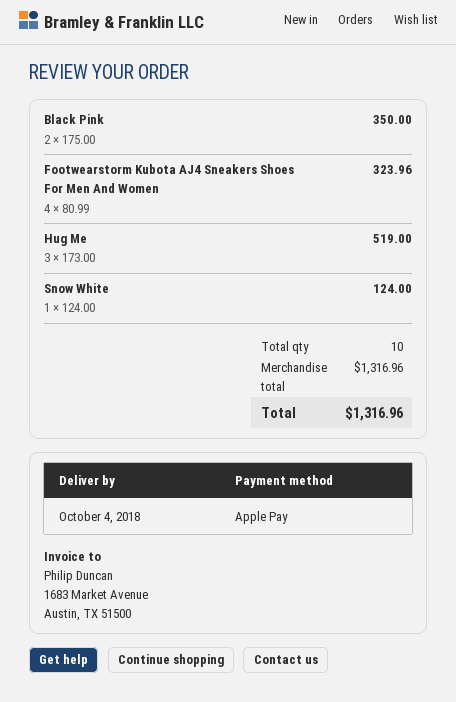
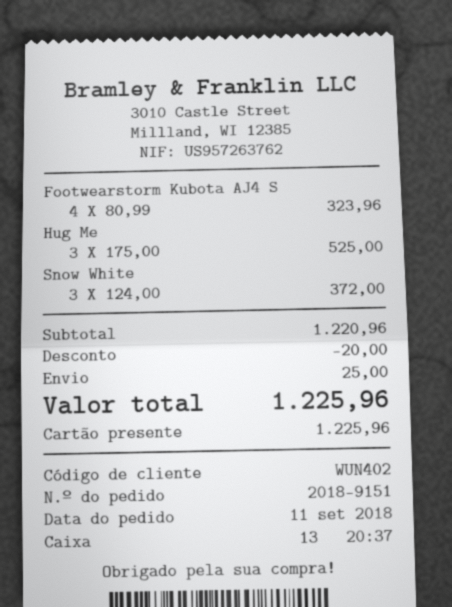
payment method: Apple Pay -> gift card
Black Pink: 2 x 175.00 = 350.00 -> none
Hug Me: 3 x 173.00 = 519.00 -> 3 x 175.00 = 525.00
Snow White: 1 x 124.00 = 124.00 -> 3 x 124.00 = 372.00
subtotal: 1316.96 -> 1220.96
discount: none -> 20.00
shipping: none -> 25.00
total: 1316.96 -> 1225.96

